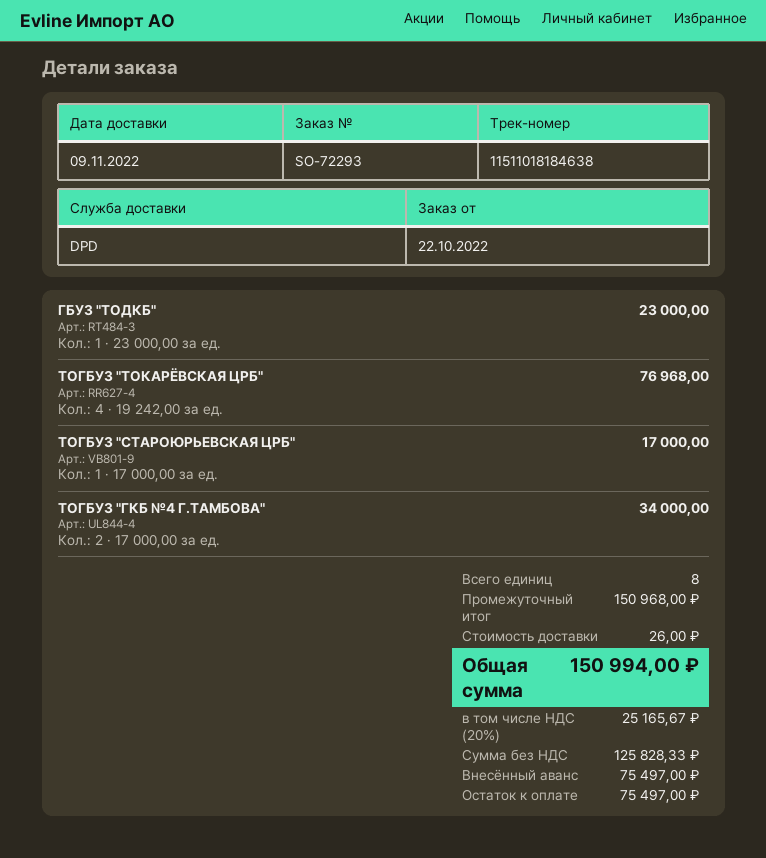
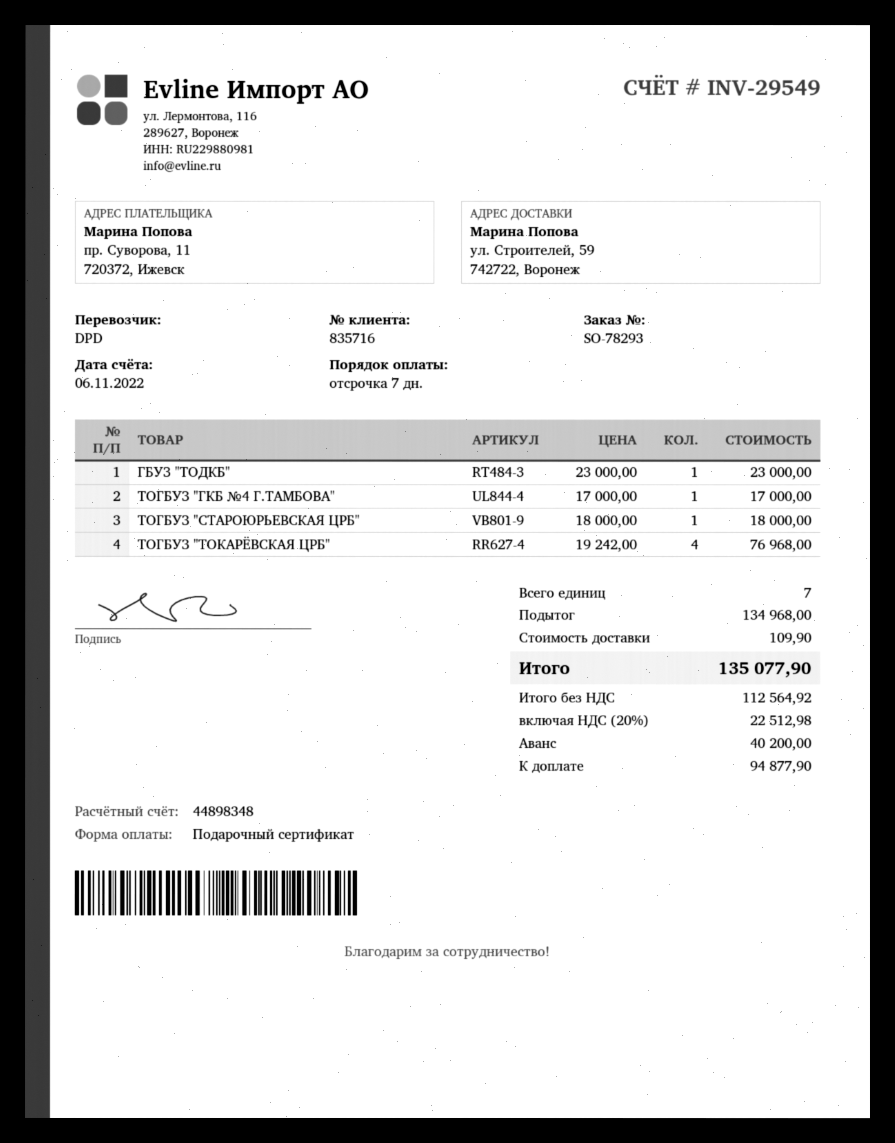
order number: SO-72293 -> SO-78293
ТОГБУЗ "СТАРОЮРЬЕВСКАЯ ЦРБ": 1 x 17000.00 = 17000.00 -> 1 x 18000.00 = 18000.00
ТОГБУЗ "ГКБ №4 Г.ТАМБОВА": 2 x 17000.00 = 34000.00 -> 1 x 17000.00 = 17000.00
total quantity: 8 -> 7
subtotal: 150968.00 -> 134968.00
shipping: 26.00 -> 109.90
net: 125828.33 -> 112564.92
tax: 20% = 25165.67 -> 20% = 22512.98
total: 150994.00 -> 135077.90
deposit: 75497.00 -> 40200.00
balance: 75497.00 -> 94877.90

